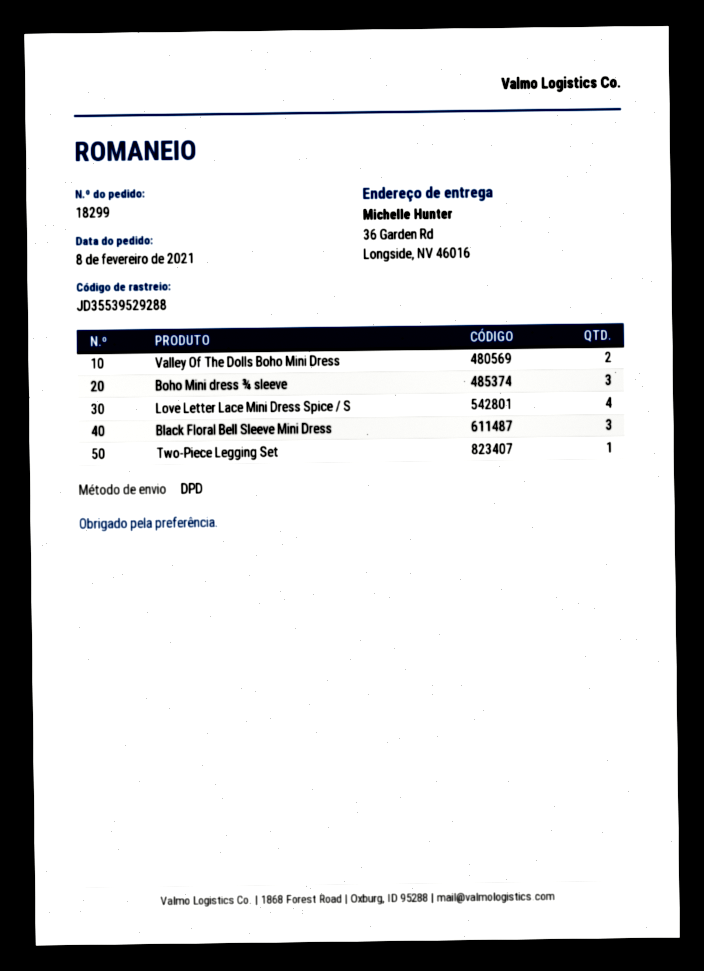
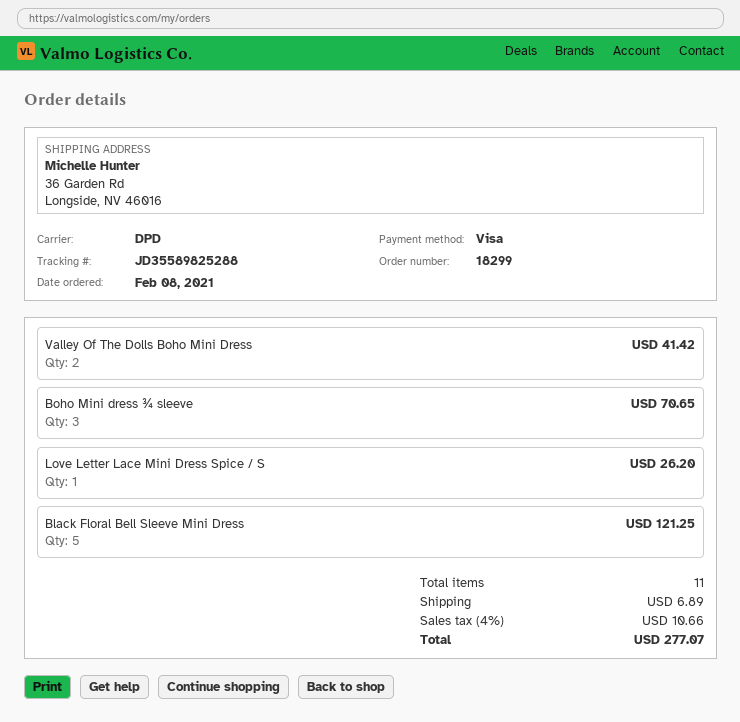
tracking number: JD35539529288 -> JD35589825288
Love Letter Lace Mini Dress Spice / S: 4 -> 1
Black Floral Bell Sleeve Mini Dress: 3 -> 5
Two-Piece Legging Set: 1 -> none

